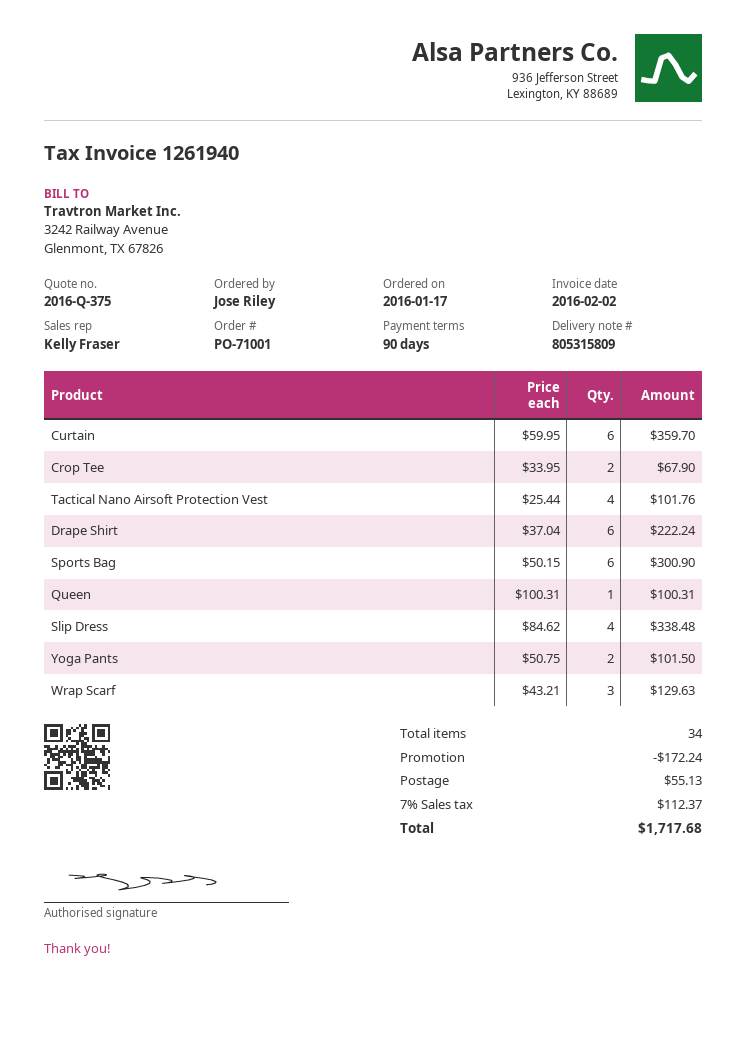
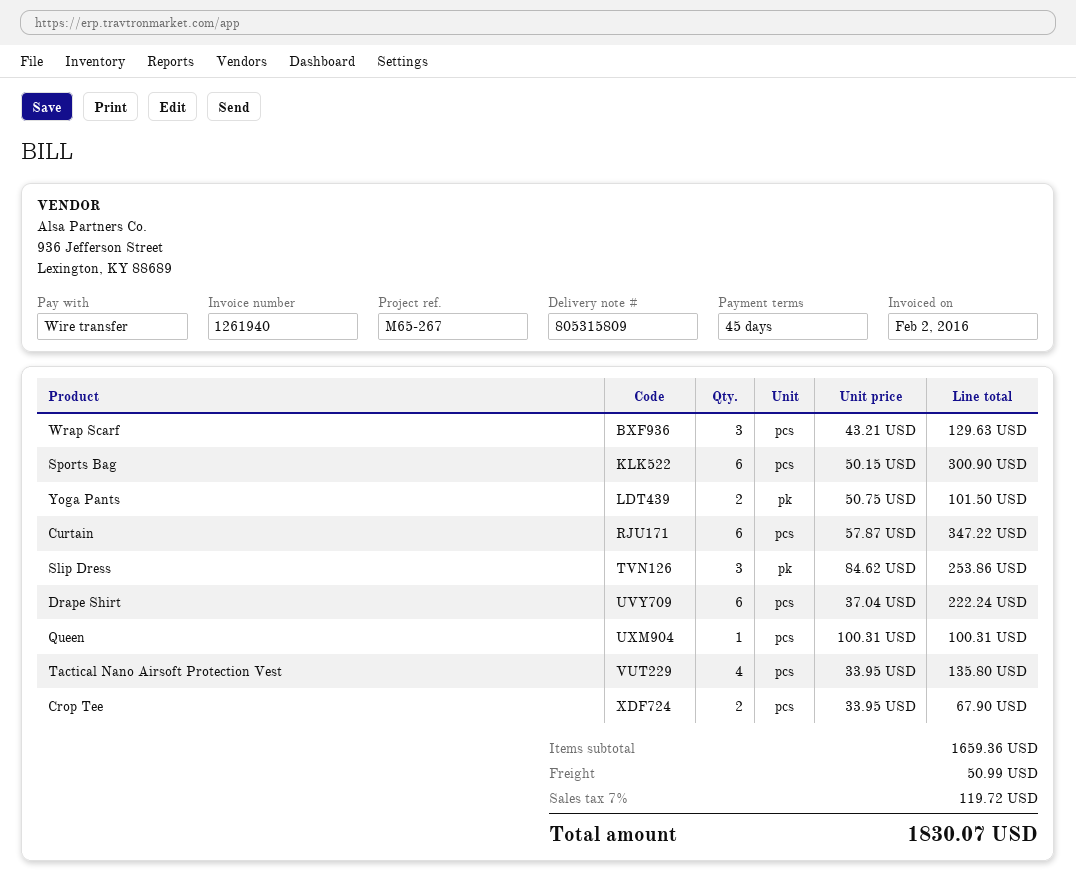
payment terms: 90 days -> 45 days
Curtain: 6 x 59.95 = 359.70 -> 6 x 57.87 = 347.22
Tactical Nano Airsoft Protection Vest: 4 x 25.44 = 101.76 -> 4 x 33.95 = 135.80
Slip Dress: 4 x 84.62 = 338.48 -> 3 x 84.62 = 253.86
discount: 172.24 -> none
shipping: 55.13 -> 50.99
tax: 7% = 112.37 -> 7% = 119.72
total: 1717.68 -> 1830.07

